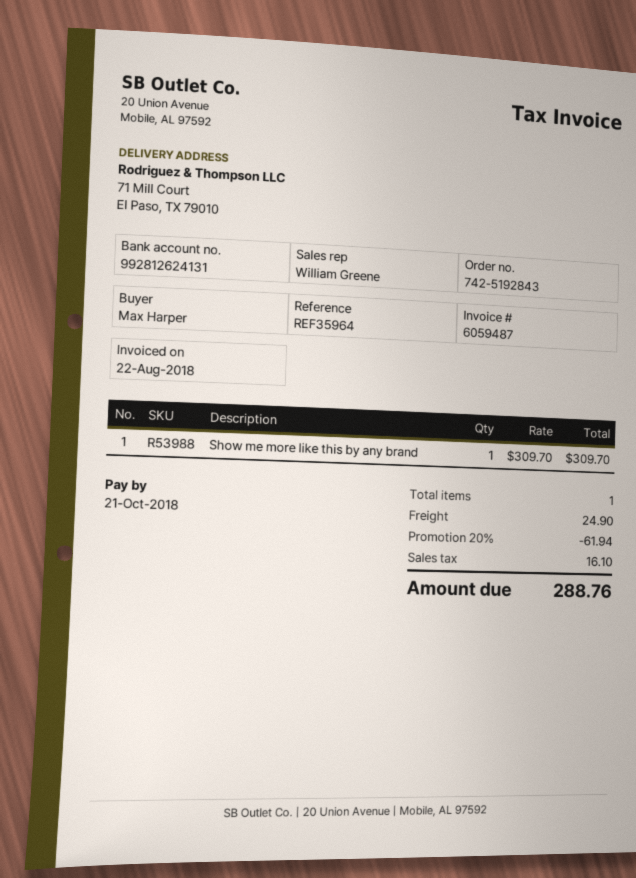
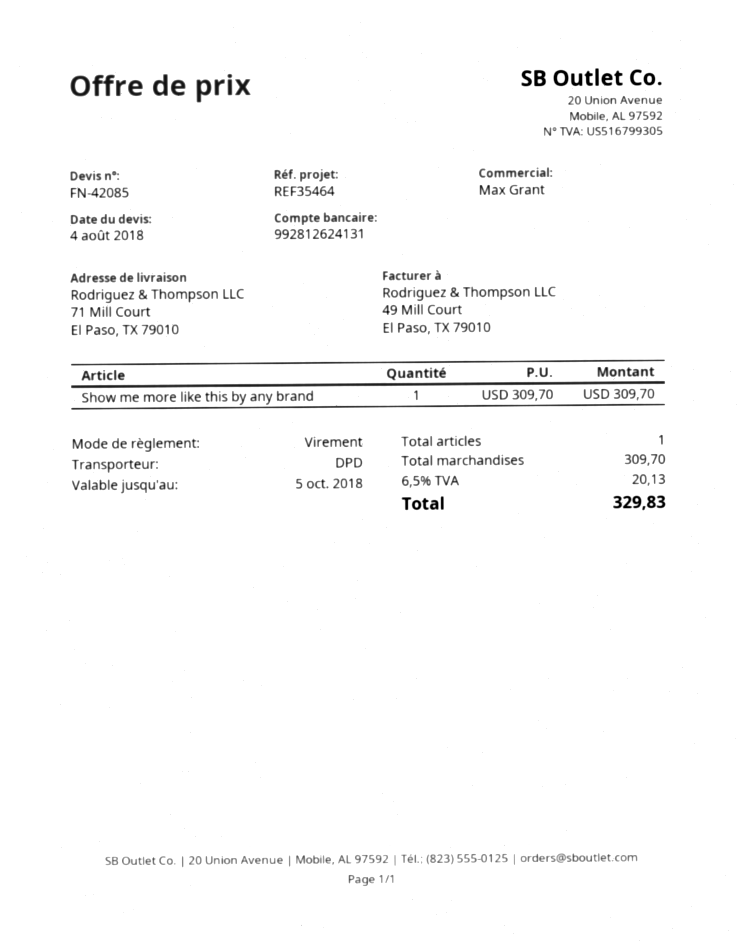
reference: REF35964 -> REF35464
sales rep: William Greene -> Max Grant
discount: 20% = 61.94 -> none
shipping: 24.90 -> none
tax: 16.10 -> 20.13
total: 288.76 -> 329.83

